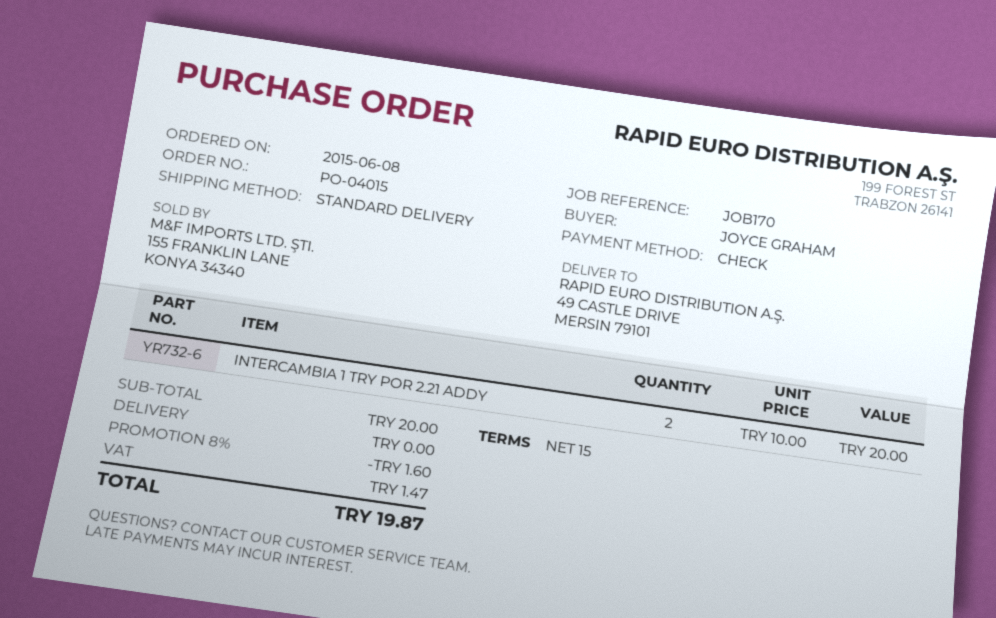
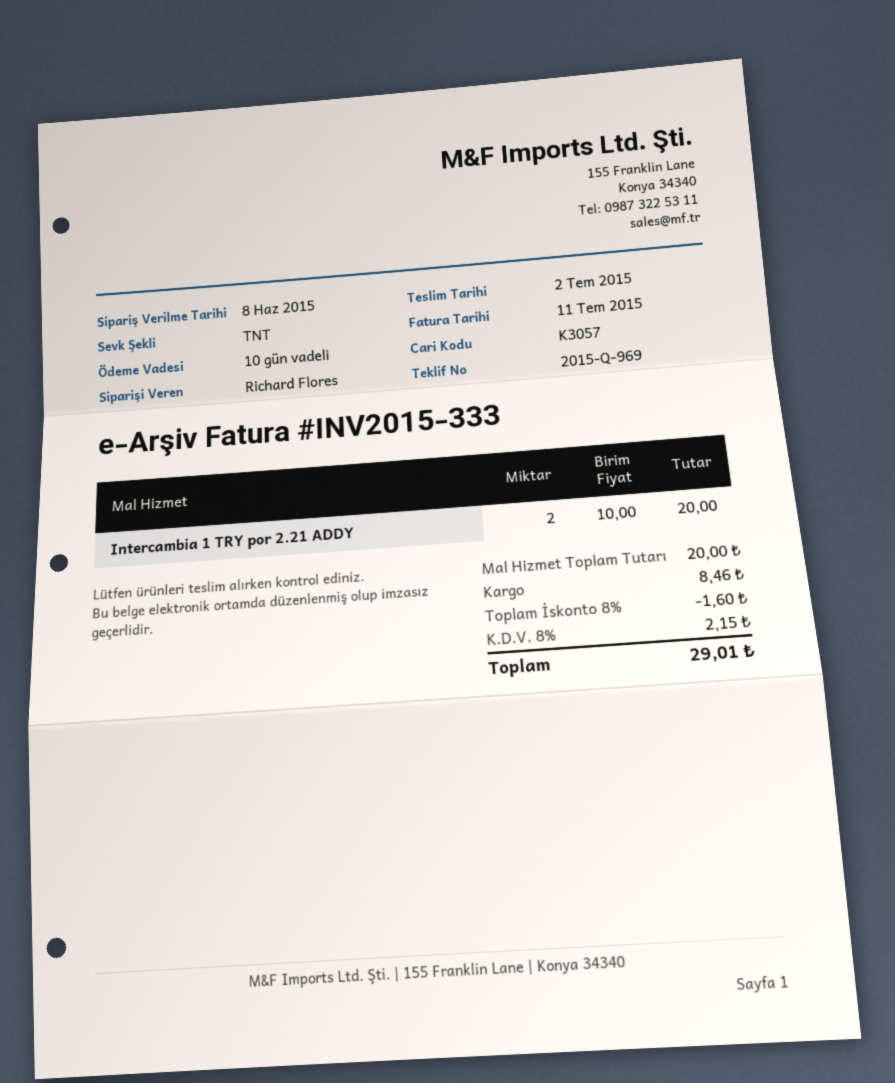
payment terms: 15 days -> 10 days
ordered by: JOYCE GRAHAM -> Richard Flores
shipping method: standard -> TNT
shipping: 0.00 -> 8.46
tax: 1.47 -> 2.15
total: 19.87 -> 29.01

